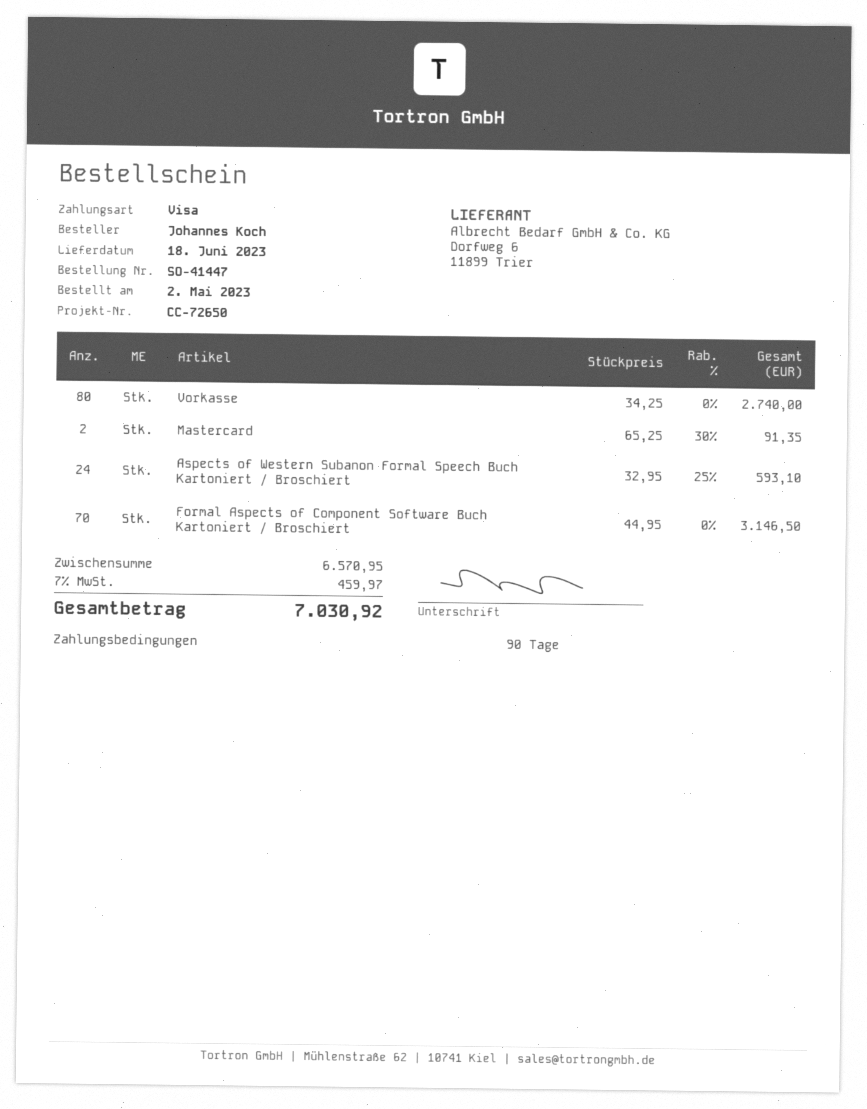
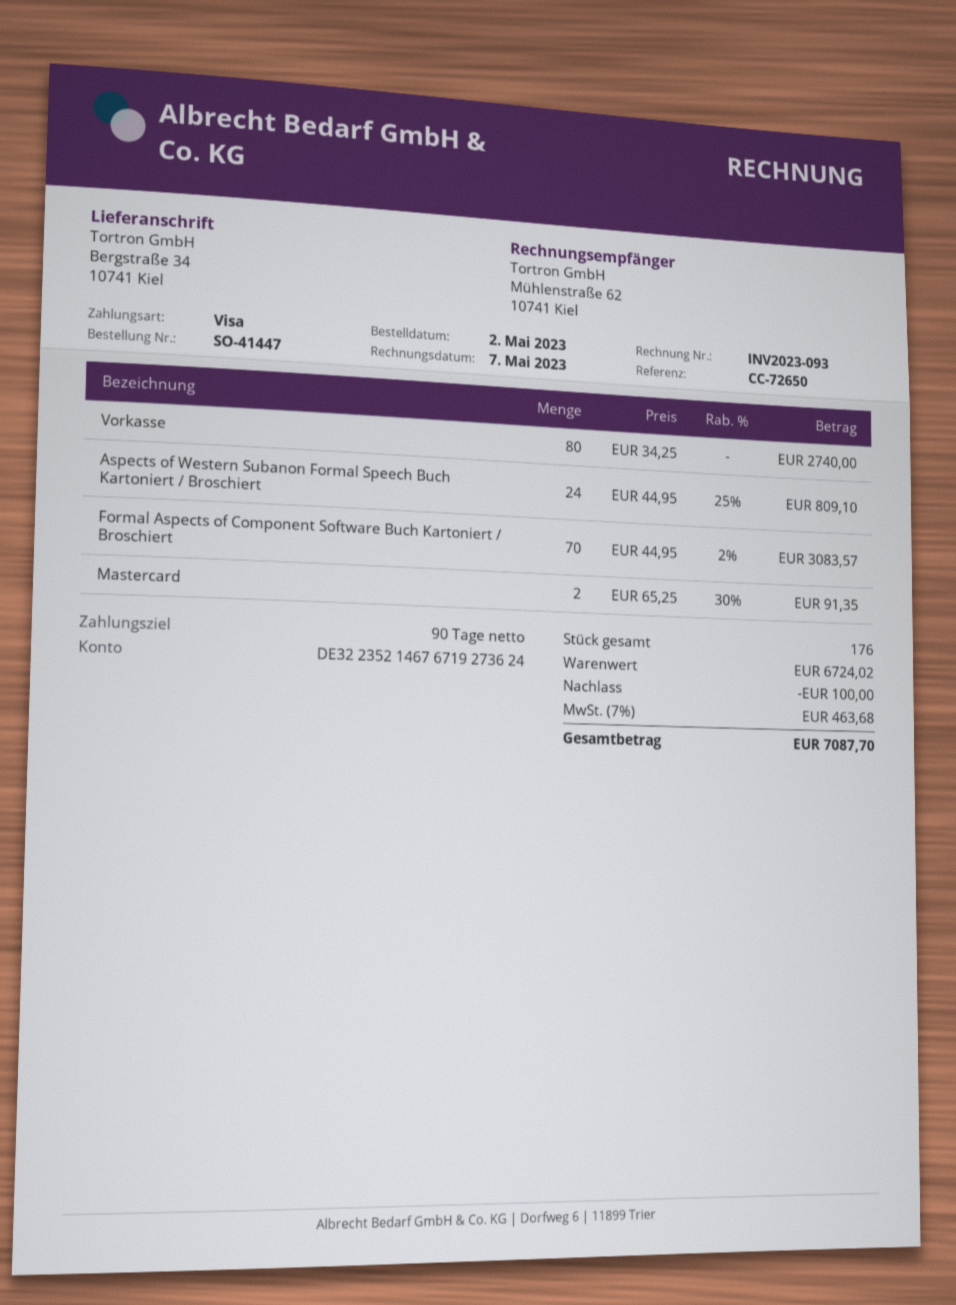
Aspects of Western Subanon Formal Speech Buch Kartoniert / Broschiert: 24 x 32.95 - 25% = 593.10 -> 24 x 44.95 - 25% = 809.10
Formal Aspects of Component Software Buch Kartoniert / Broschiert: 70 x 44.95 = 3146.50 -> 70 x 44.95 - 2% = 3083.57
subtotal: 6570.95 -> 6724.02
discount: none -> 100.00
tax: 7% = 459.97 -> 7% = 463.68
total: 7030.92 -> 7087.70

